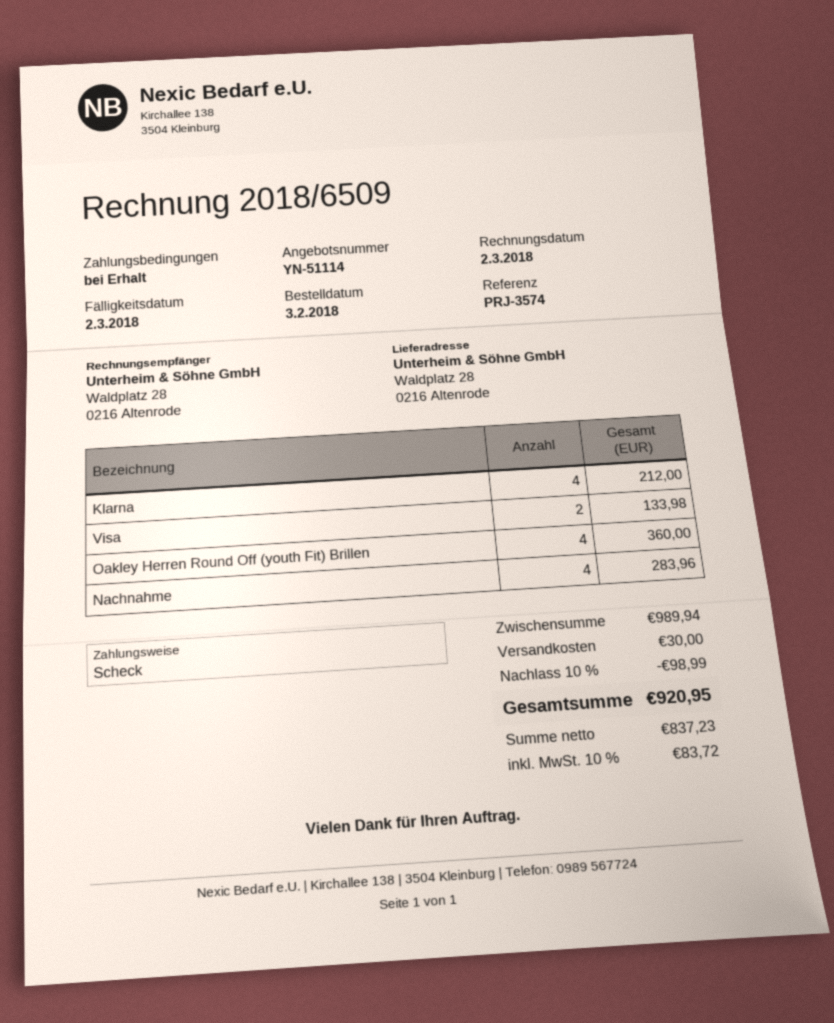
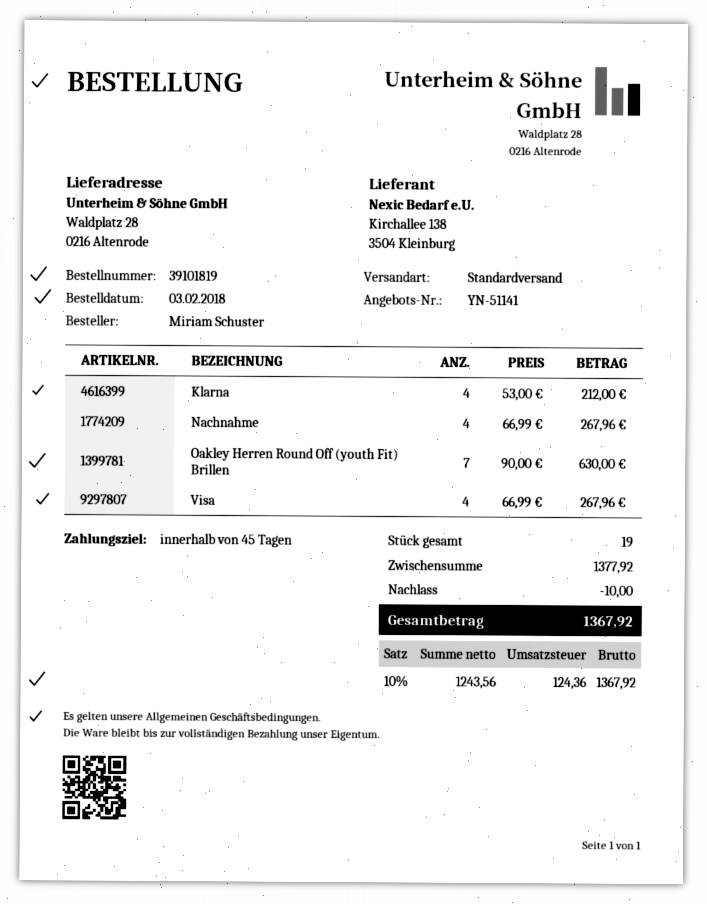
quote number: YN-51114 -> YN-51141
payment terms: on receipt -> 45 days
Visa: 2 for 133.98 -> 4 for 267.96
Oakley Herren Round Off (youth Fit) Brillen: 4 for 360.00 -> 7 for 630.00
Nachnahme: 4 for 283.96 -> 4 for 267.96
subtotal: 989.94 -> 1377.92
discount: 98.99 -> 10.00
shipping: 30.00 -> none
net: 837.23 -> 1243.56
tax: 10% = 83.72 -> 10% = 124.36
total: 920.95 -> 1367.92

